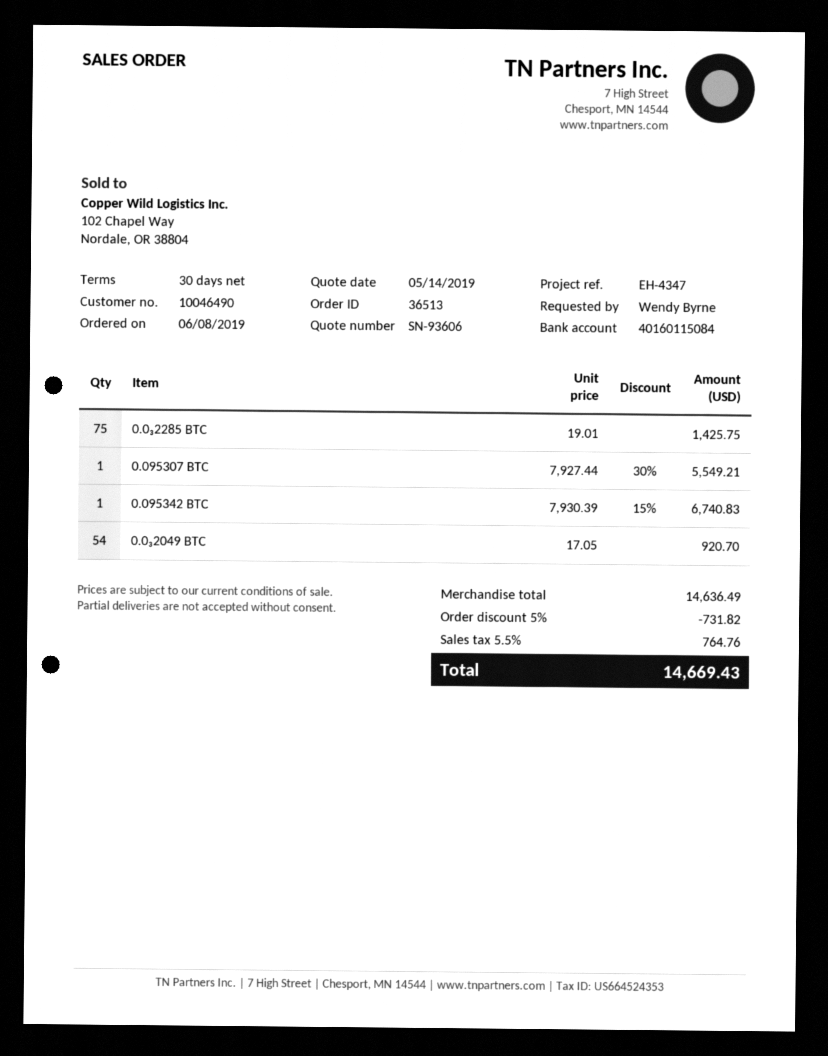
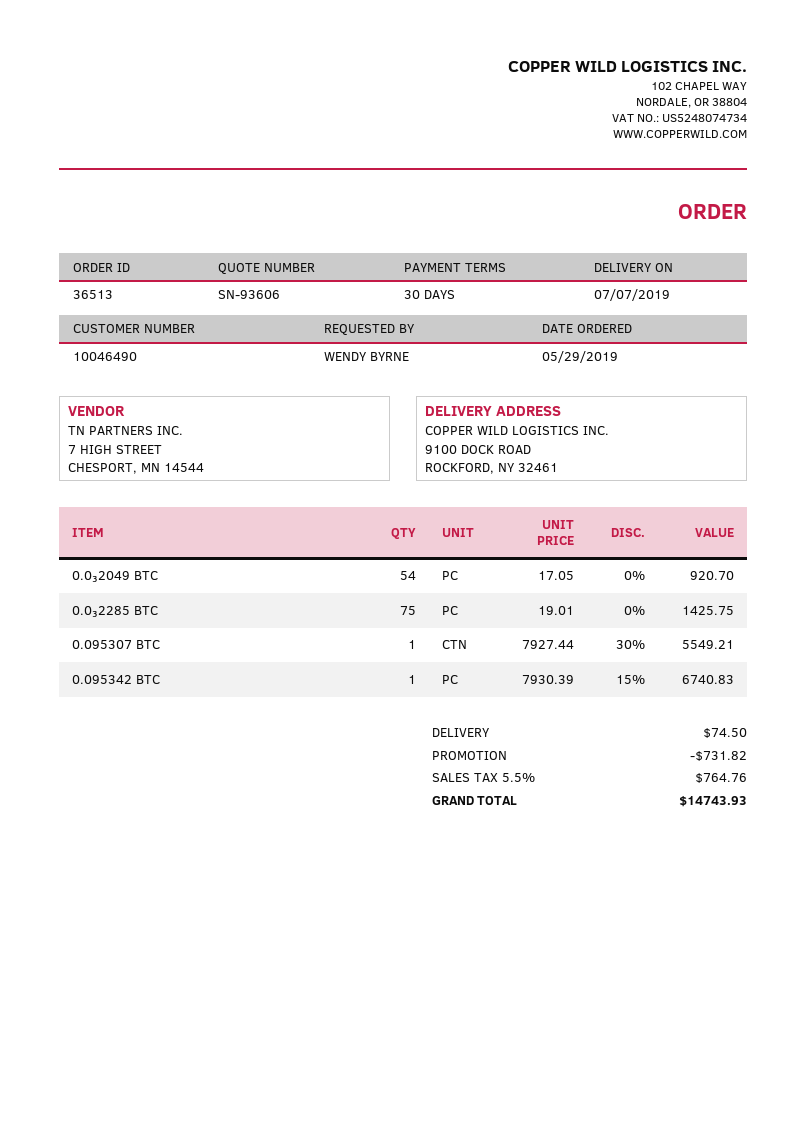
order date: 2019-06-08 -> 2019-05-29
shipping: none -> 74.50
total: 14669.43 -> 14743.93

